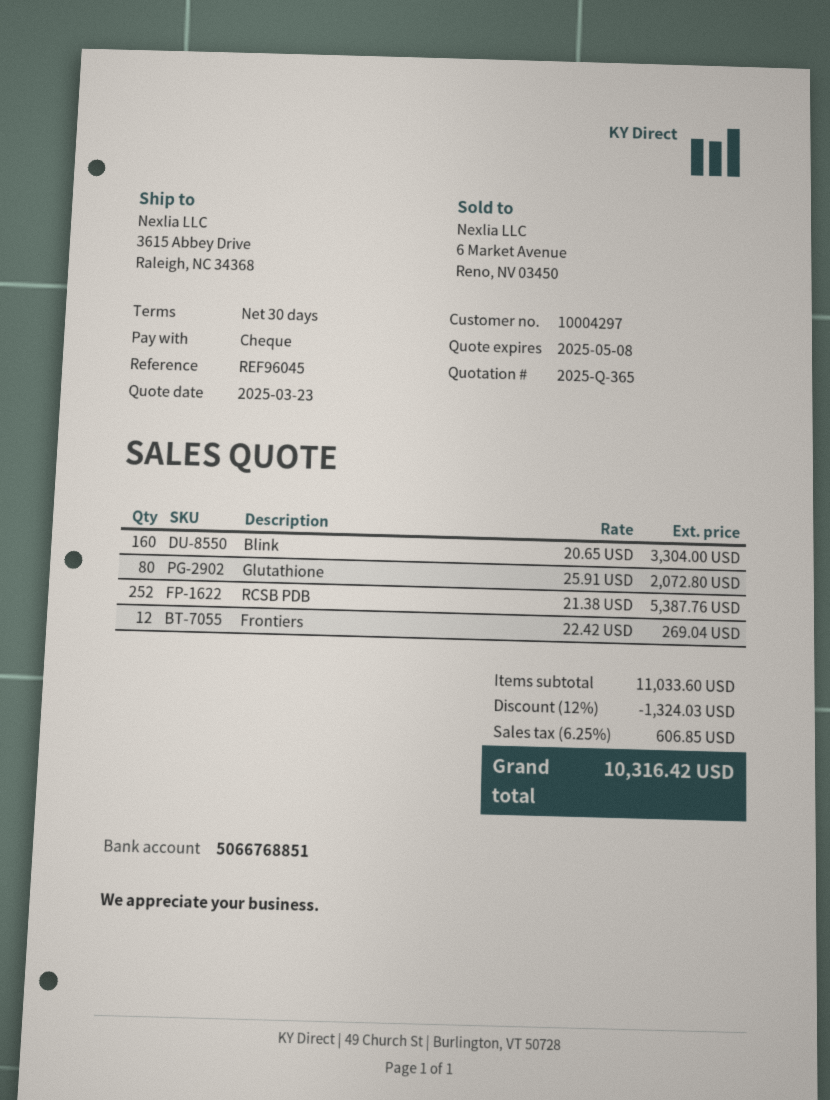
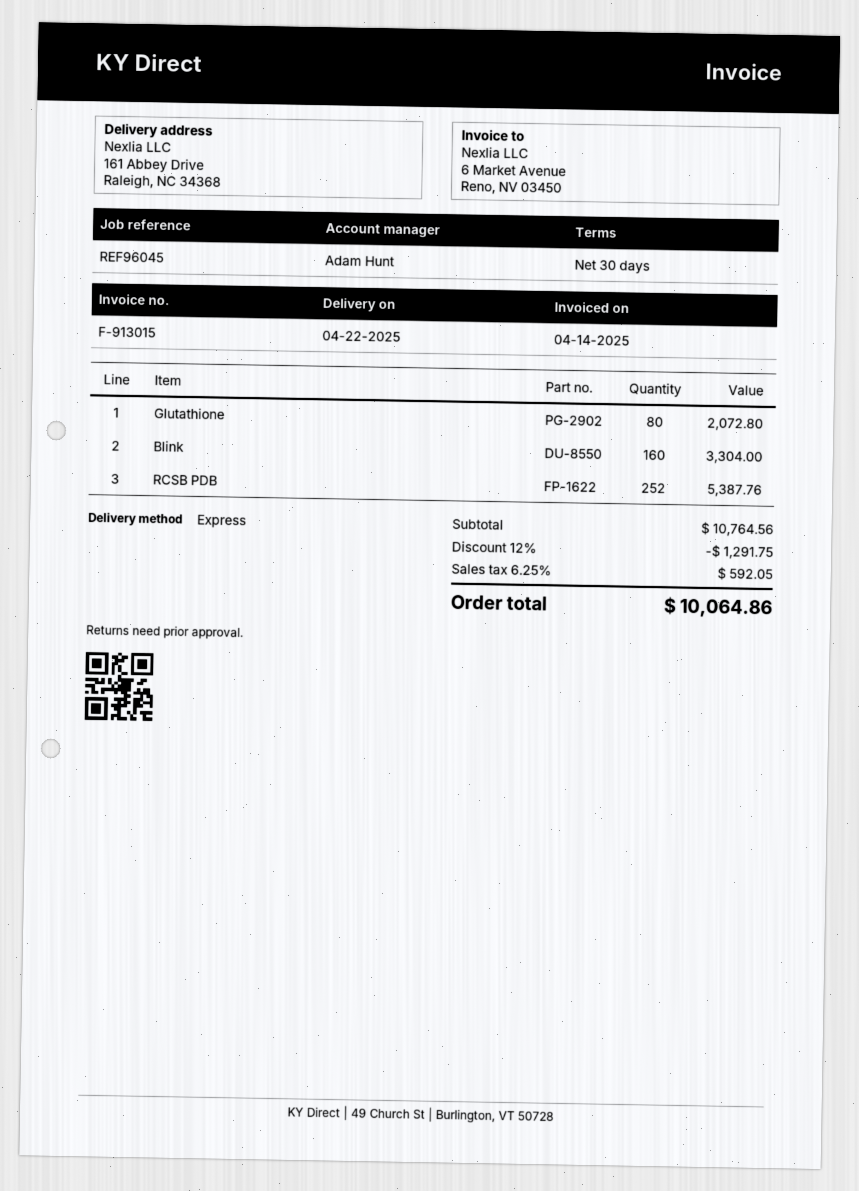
ship to: 3615 Abbey Drive, Raleigh, NC 34368 -> 161 Abbey Drive, Raleigh, NC 34368
Frontiers: 12 for 269.04 -> none
subtotal: 11033.60 -> 10764.56
discount: 12% = 1324.03 -> 12% = 1291.75
tax: 6.25% = 606.85 -> 6.25% = 592.05
total: 10316.42 -> 10064.86

